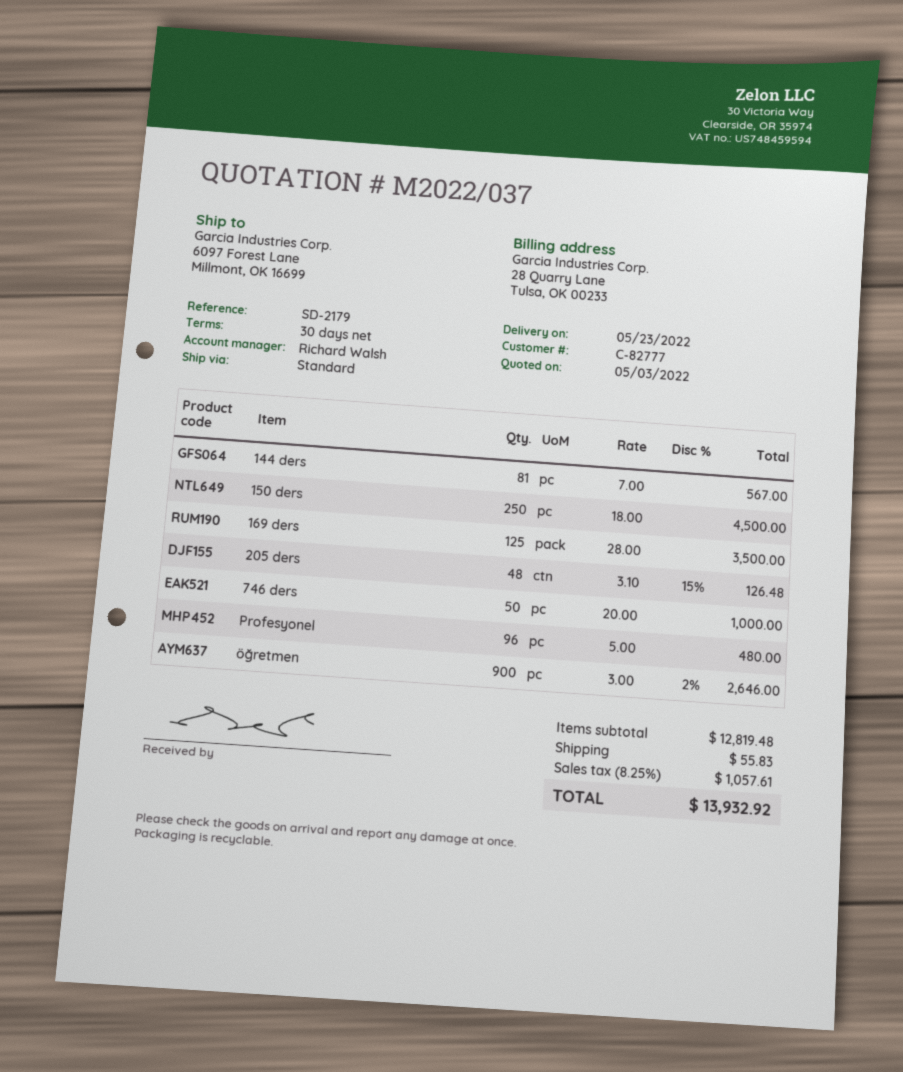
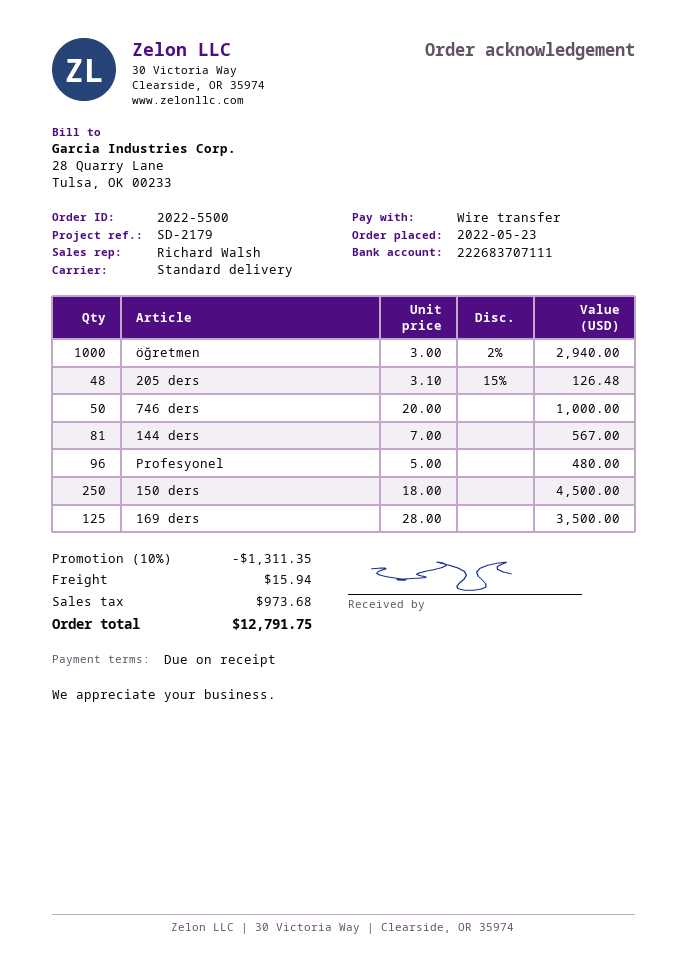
payment terms: 30 days -> on receipt
öğretmen: 900 x 3.00 - 2% = 2646.00 -> 1000 x 3.00 - 2% = 2940.00
discount: none -> 10% = 1311.35
shipping: 55.83 -> 15.94
tax: 1057.61 -> 973.68
total: 13932.92 -> 12791.75

